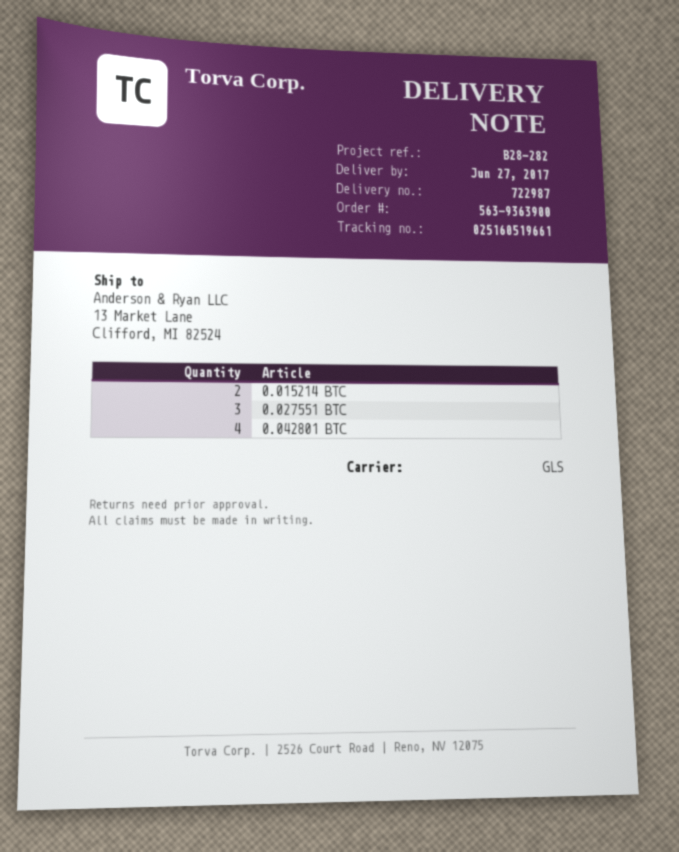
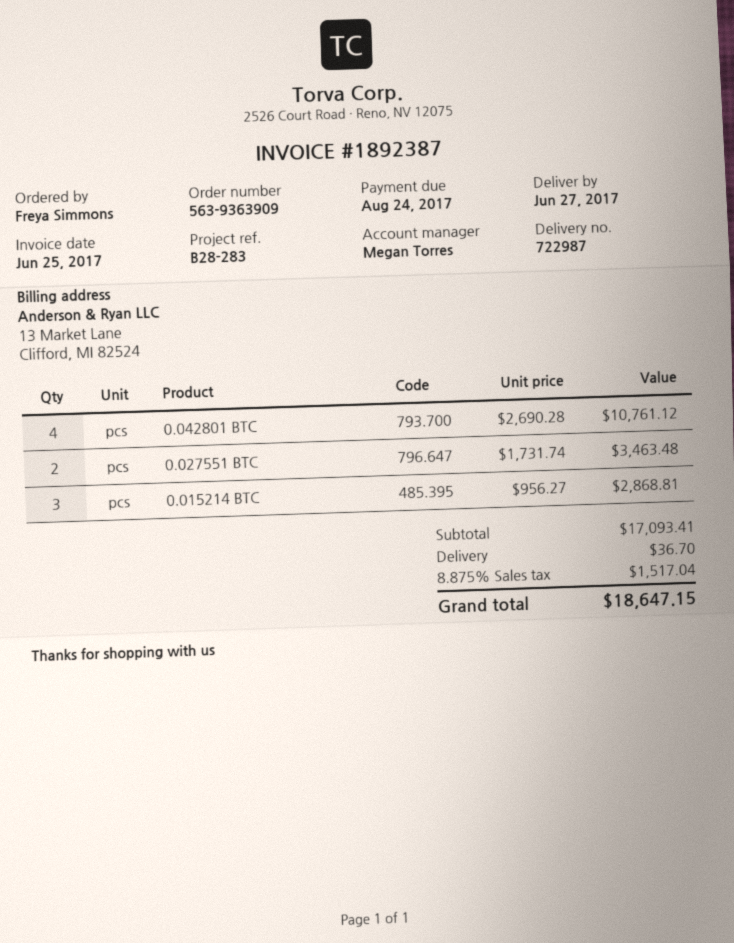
order number: 563-9363900 -> 563-9363909
reference: B28-282 -> B28-283
0.015214 BTC: 2 -> 3
0.027551 BTC: 3 -> 2

